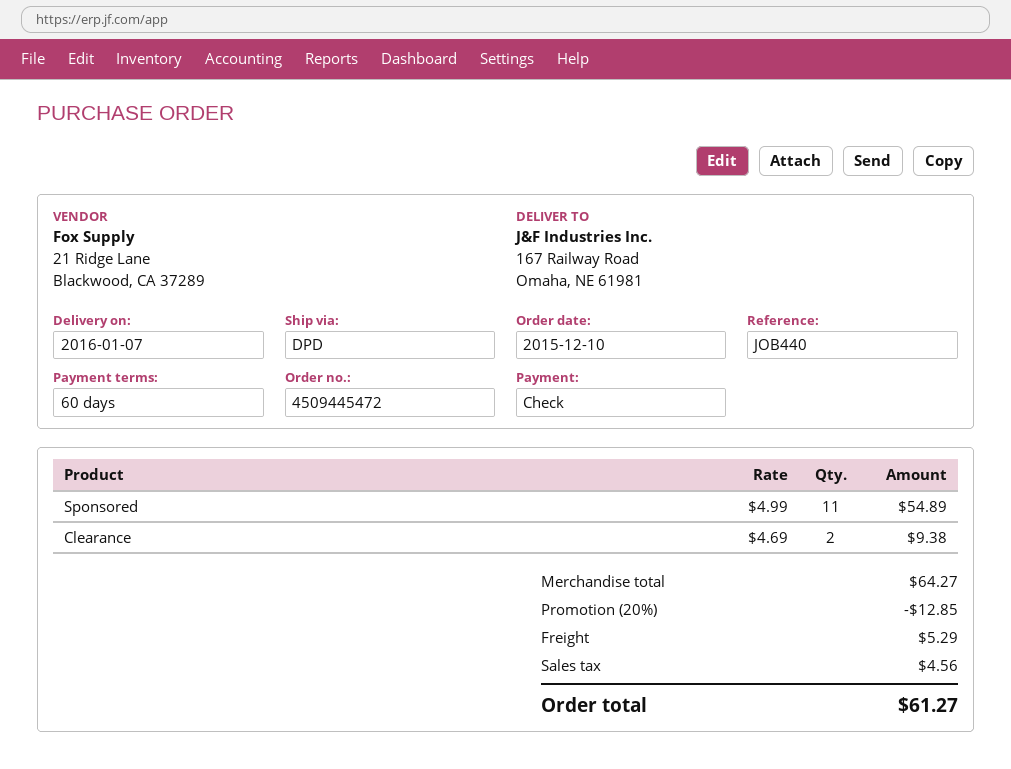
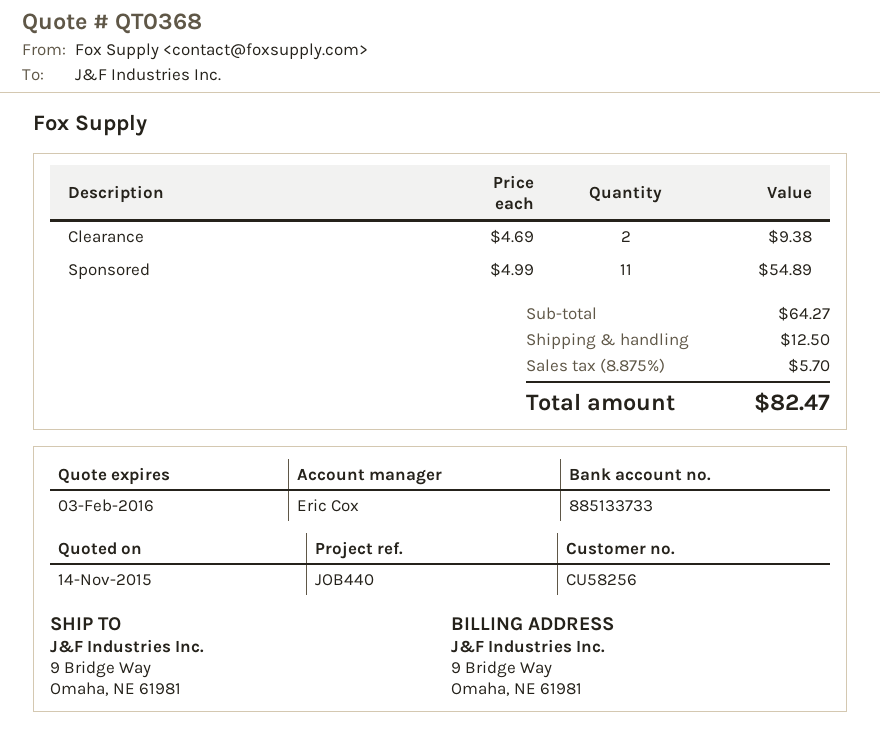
ship to: 167 Railway Road, Omaha, NE 61981 -> 9 Bridge Way, Omaha, NE 61981
discount: 20% = 12.85 -> none
shipping: 5.29 -> 12.50
tax: 4.56 -> 5.70
total: 61.27 -> 82.47

